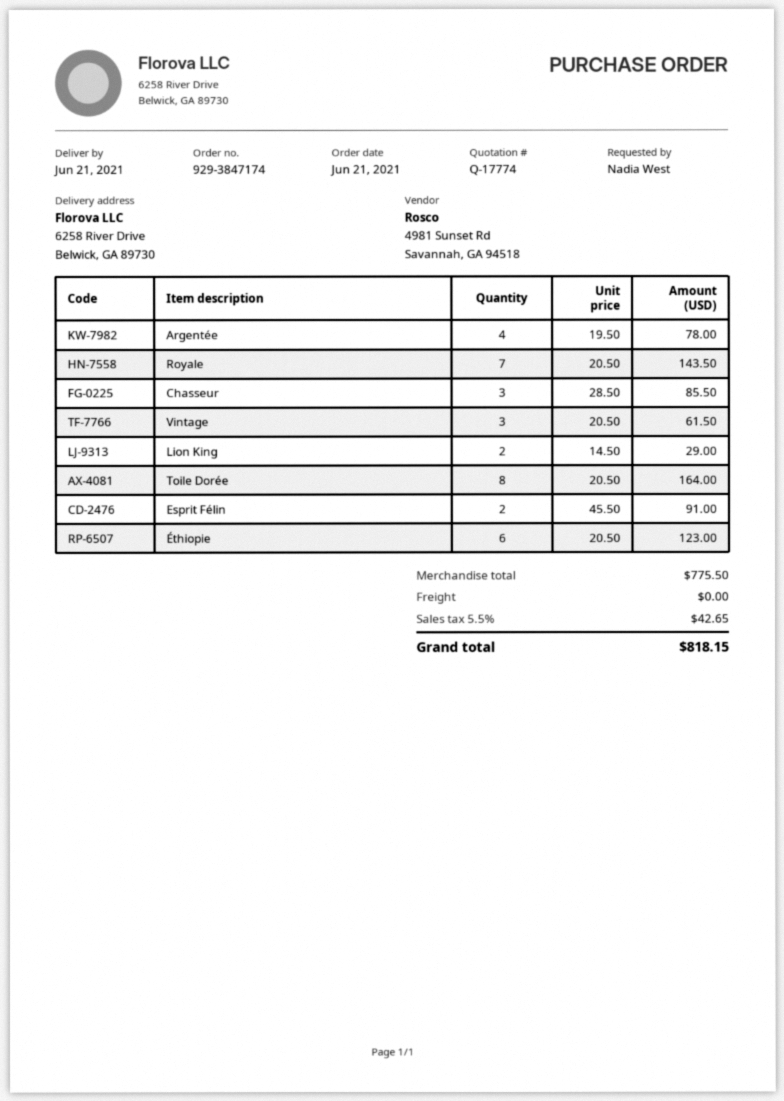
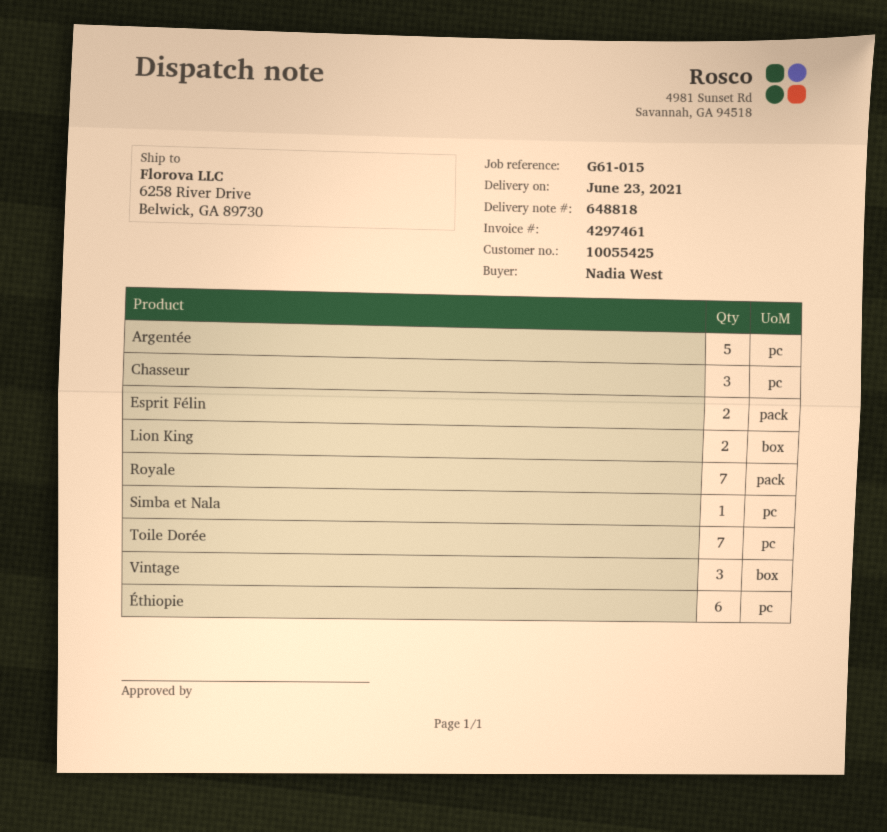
delivery date: 2021-06-21 -> 2021-06-23
Argentée: 4 -> 5
Toile Dorée: 8 -> 7
Simba et Nala: none -> 1

